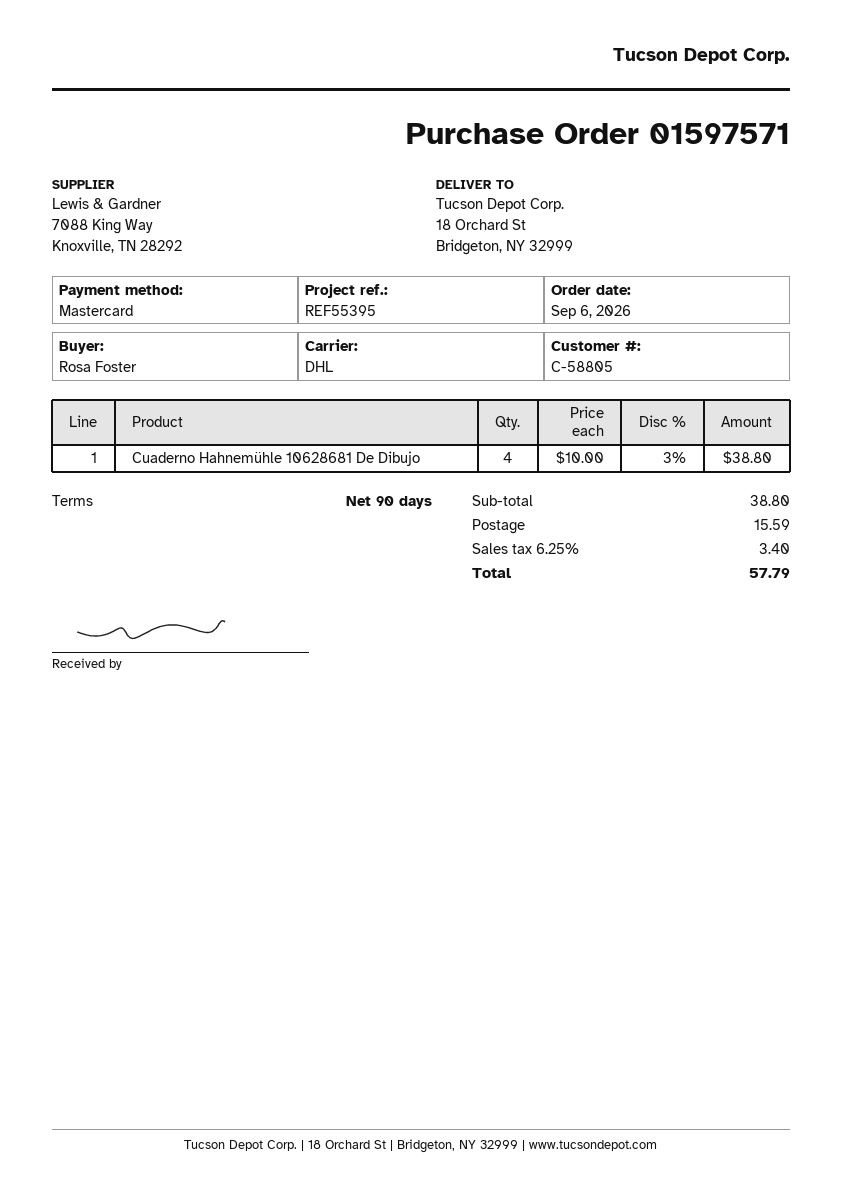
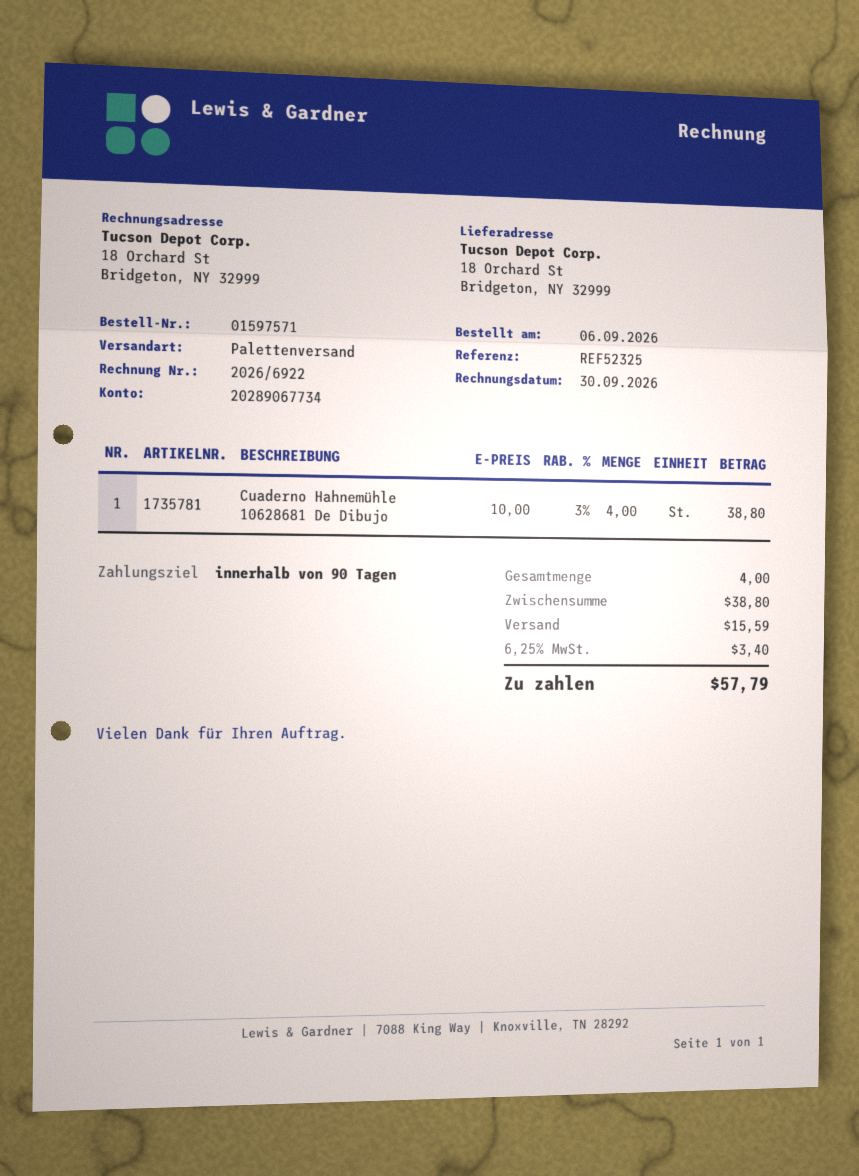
reference: REF55395 -> REF52325
shipping method: DHL -> pallet freight

